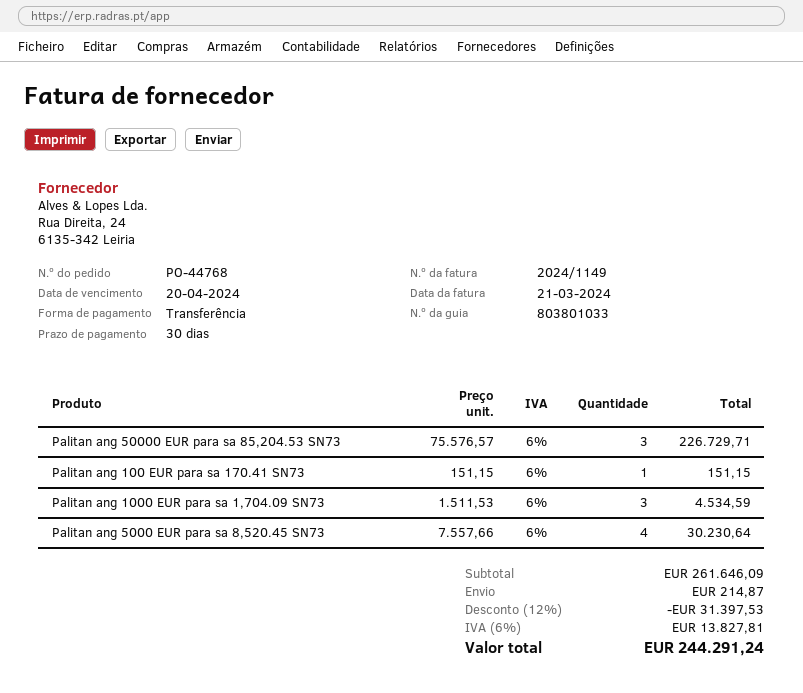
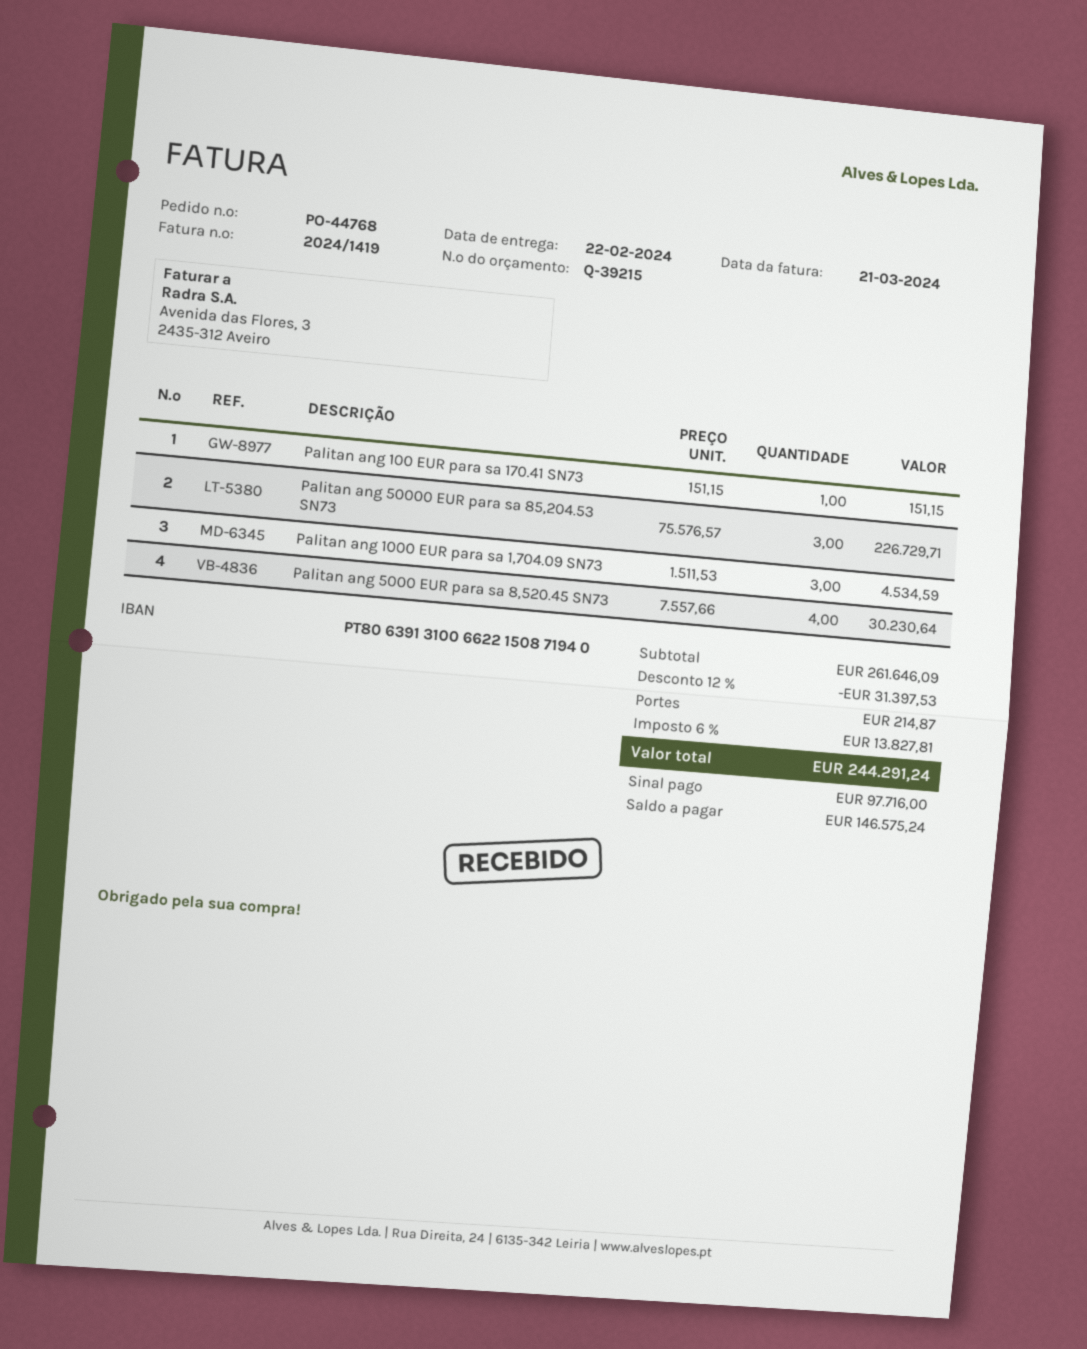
invoice number: 2024/1149 -> 2024/1419

